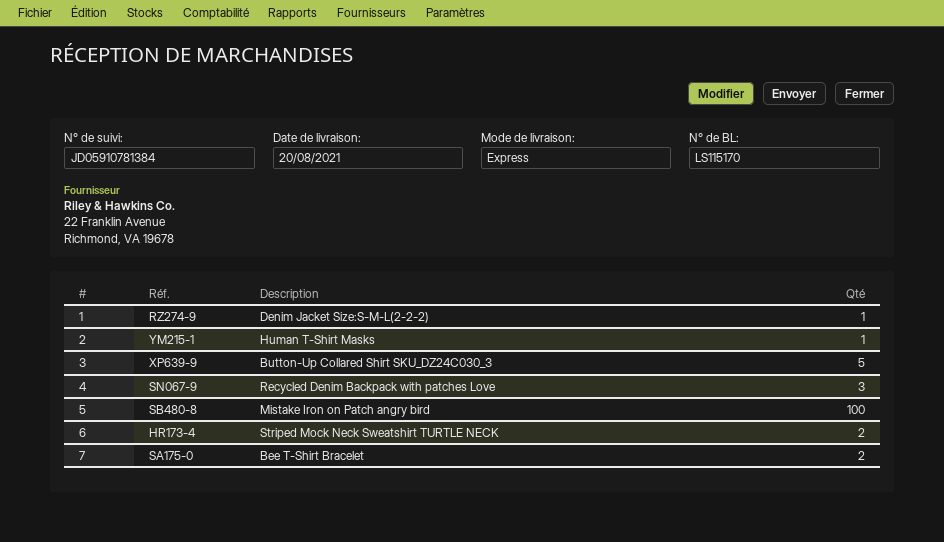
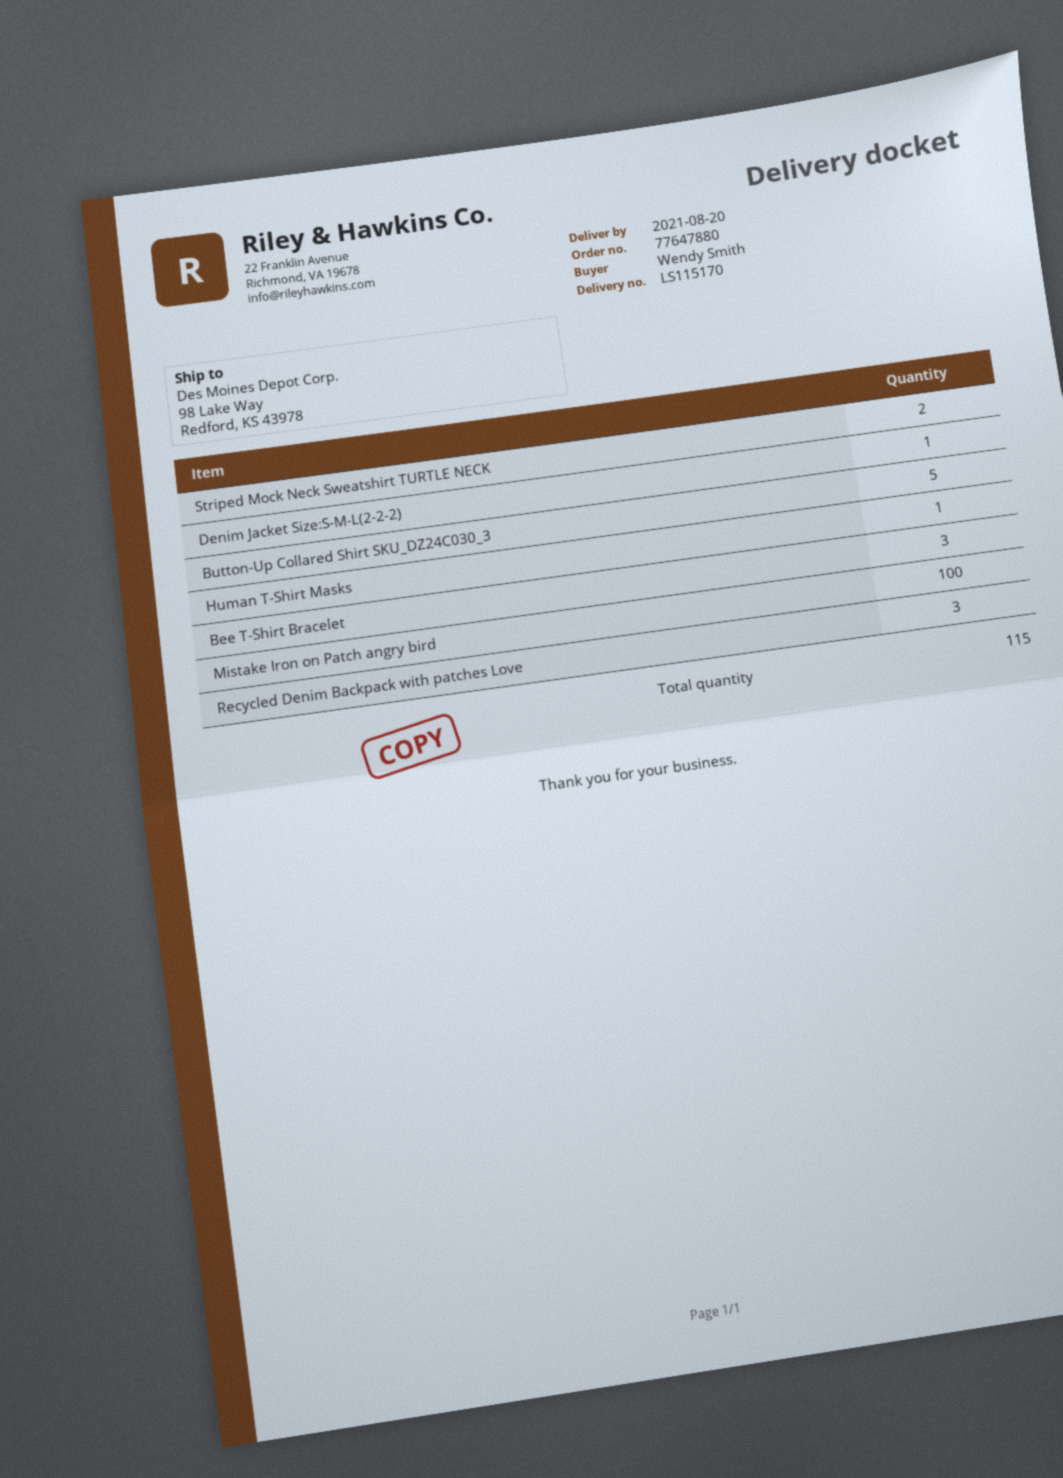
Bee T-Shirt Bracelet: 2 -> 3

